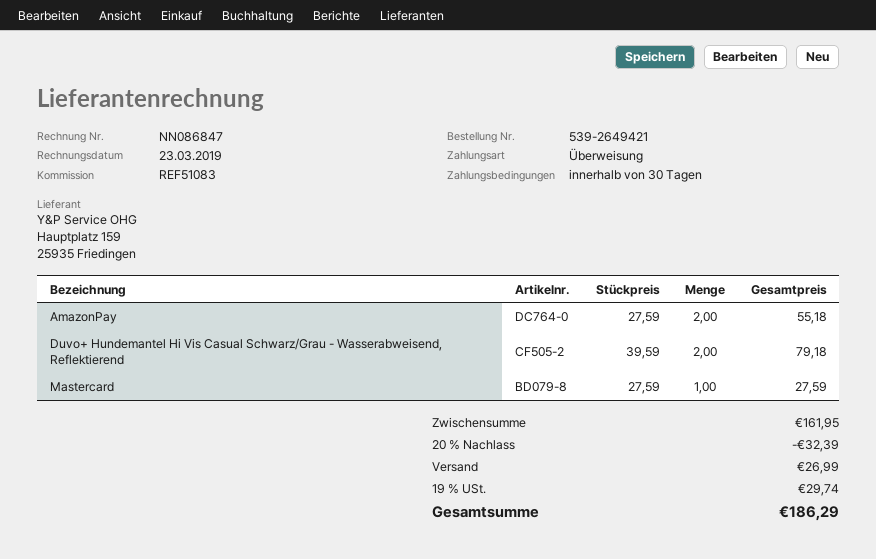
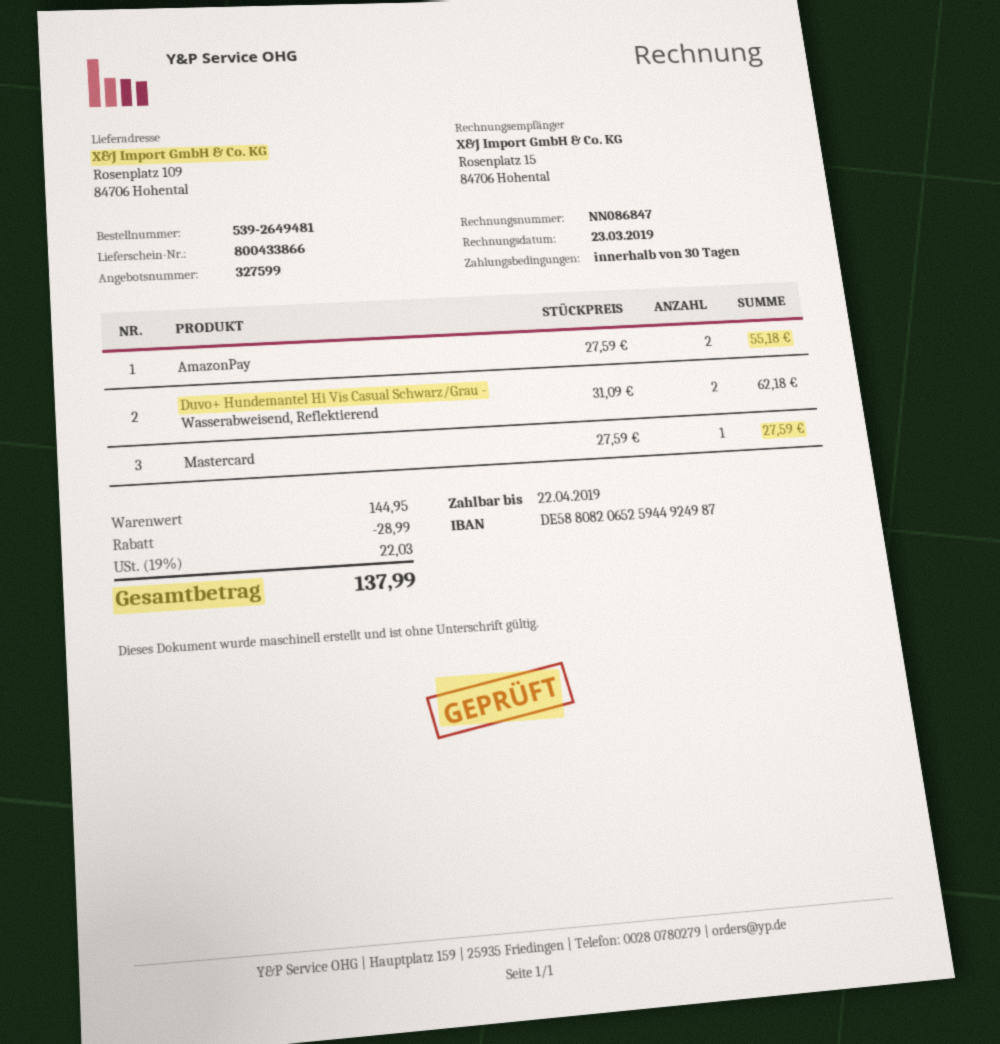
order number: 539-2649421 -> 539-2649481
Duvo+ Hundemantel Hi Vis Casual Schwarz/Grau - Wasserabweisend, Reflektierend: 2 x 39.59 = 79.18 -> 2 x 31.09 = 62.18
subtotal: 161.95 -> 144.95
discount: 32.39 -> 28.99
shipping: 26.99 -> none
tax: 19% = 29.74 -> 19% = 22.03
total: 186.29 -> 137.99

